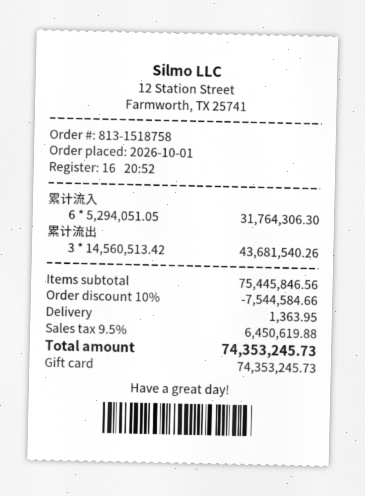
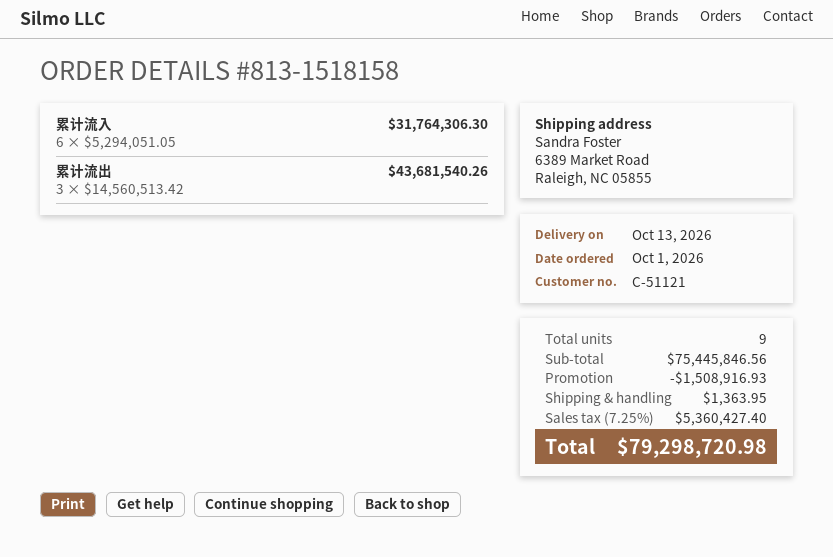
order number: 813-1518758 -> 813-1518158
discount: 7544584.66 -> 1508916.93
tax: 9.5% = 6450619.88 -> 7.25% = 5360427.40
total: 74353245.73 -> 79298720.98

